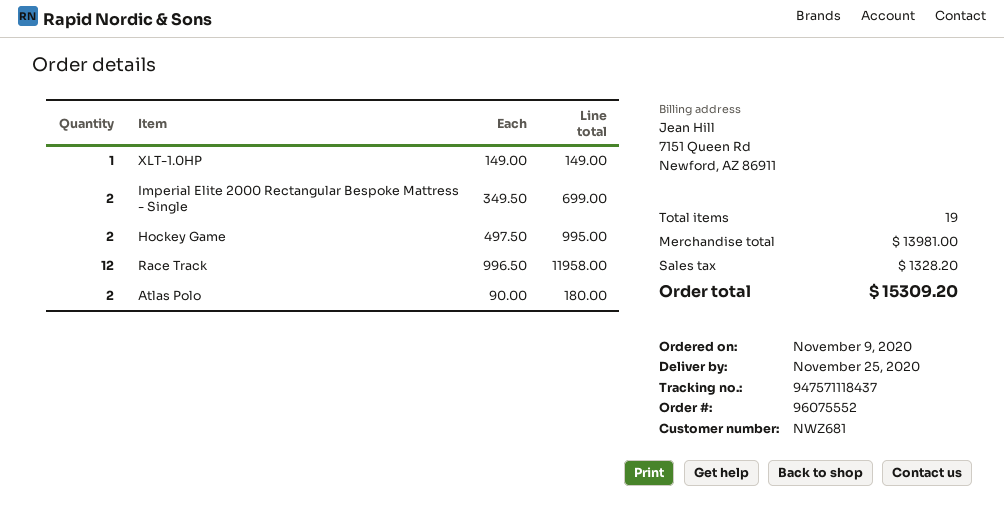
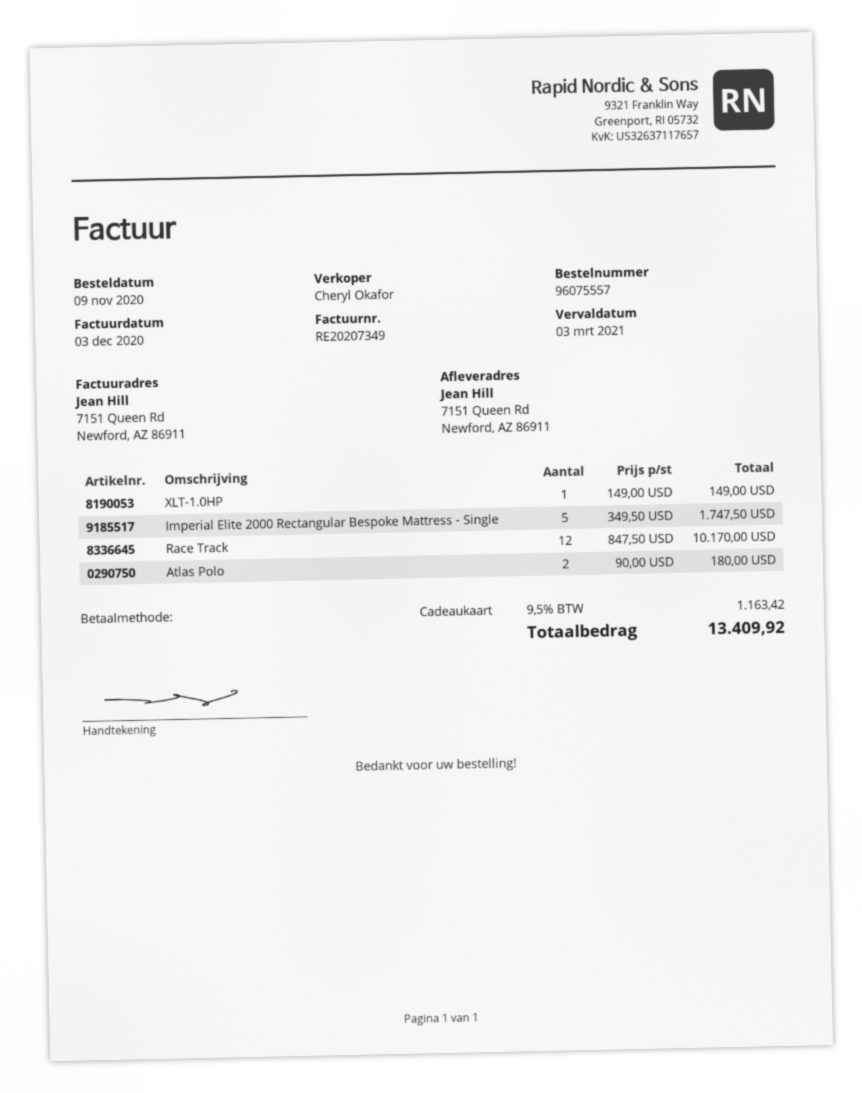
order number: 96075552 -> 96075557
Imperial Elite 2000 Rectangular Bespoke Mattress - Single: 2 x 349.50 = 699.00 -> 5 x 349.50 = 1747.50
Hockey Game: 2 x 497.50 = 995.00 -> none
Race Track: 12 x 996.50 = 11958.00 -> 12 x 847.50 = 10170.00
tax: 1328.20 -> 1163.42
total: 15309.20 -> 13409.92

